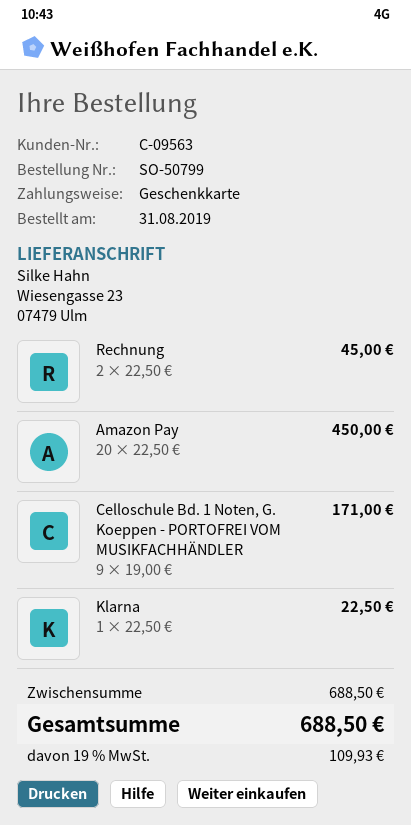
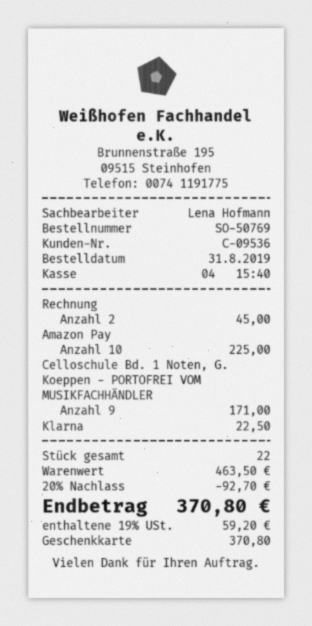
order number: SO-50799 -> SO-50769
customer number: C-09563 -> C-09536
Amazon Pay: 20 for 450.00 -> 10 for 225.00
subtotal: 688.50 -> 463.50
discount: none -> 20% = 92.70
tax: 19% = 109.93 -> 19% = 59.20
total: 688.50 -> 370.80

